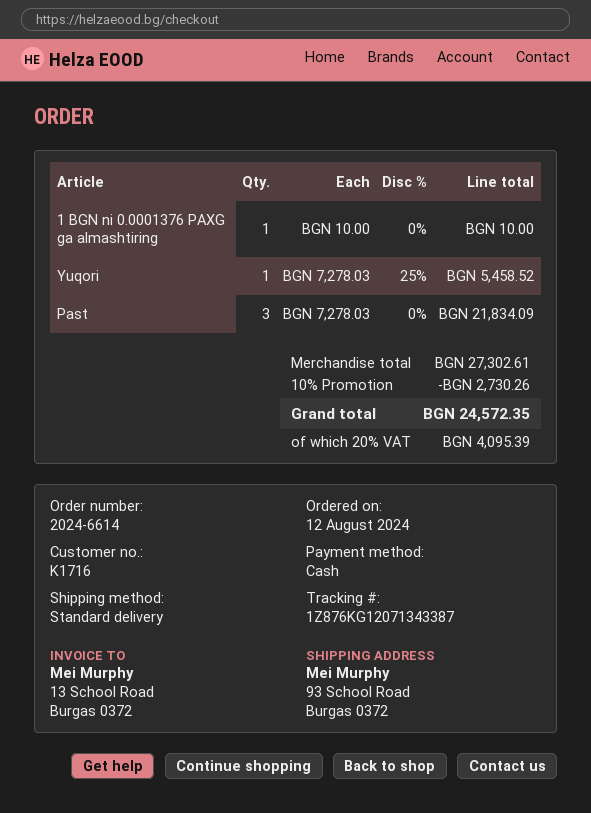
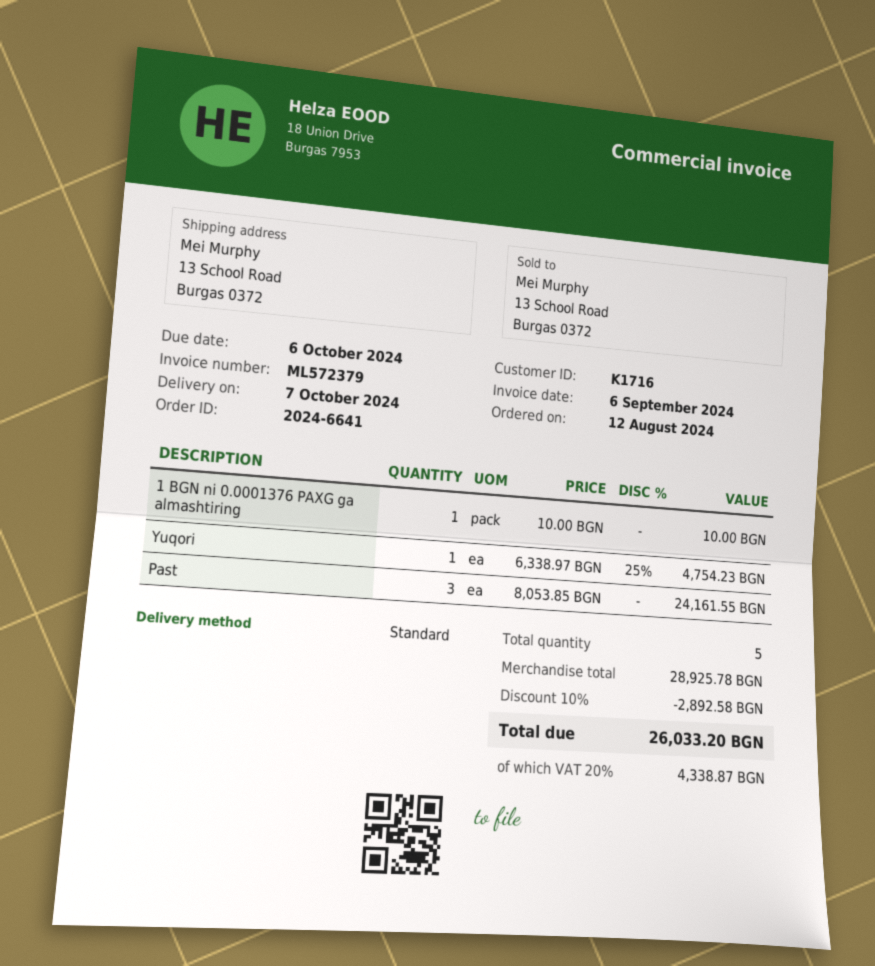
order number: 2024-6614 -> 2024-6641
ship to: 93 School Road, Burgas 0372 -> 13 School Road, Burgas 0372
Yuqori: 1 x 7278.03 - 25% = 5458.52 -> 1 x 6338.97 - 25% = 4754.23
Past: 3 x 7278.03 = 21834.09 -> 3 x 8053.85 = 24161.55
subtotal: 27302.61 -> 28925.78
discount: 10% = 2730.26 -> 10% = 2892.58
tax: 20% = 4095.39 -> 20% = 4338.87
total: 24572.35 -> 26033.20

